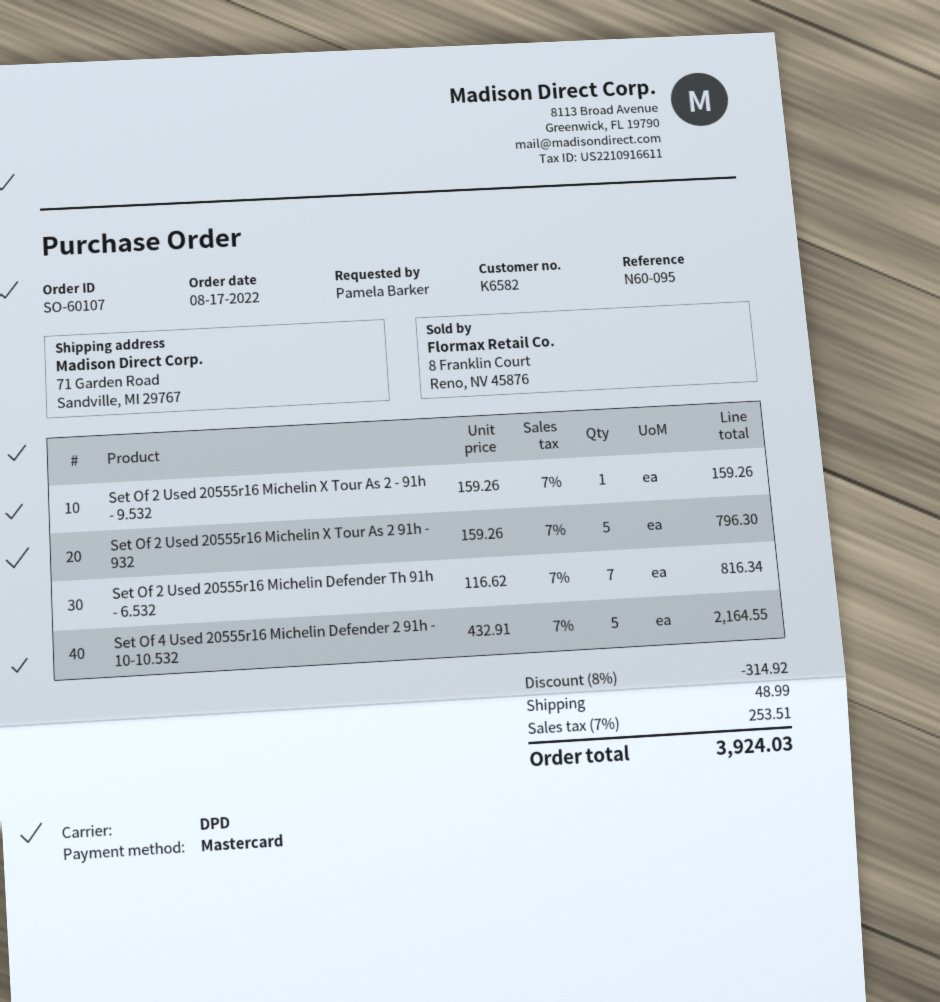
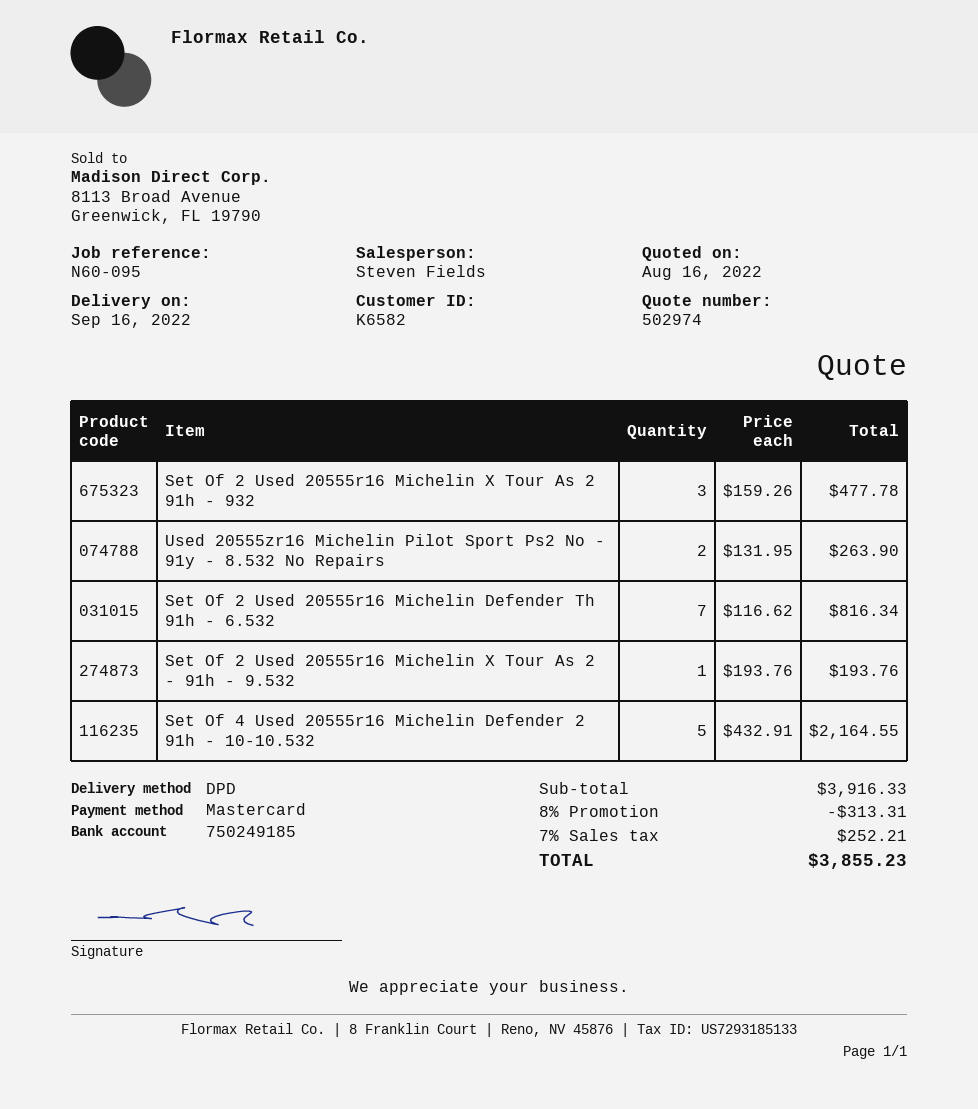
Set Of 2 Used 20555r16 Michelin X Tour As 2 - 91h - 9.532: 1 x 159.26 = 159.26 -> 1 x 193.76 = 193.76
Set Of 2 Used 20555r16 Michelin X Tour As 2 91h - 932: 5 x 159.26 = 796.30 -> 3 x 159.26 = 477.78
Used 20555zr16 Michelin Pilot Sport Ps2 No - 91y - 8.532 No Repairs: none -> 2 x 131.95 = 263.90
discount: 8% = 314.92 -> 8% = 313.31
shipping: 48.99 -> none
tax: 7% = 253.51 -> 7% = 252.21
total: 3924.03 -> 3855.23

